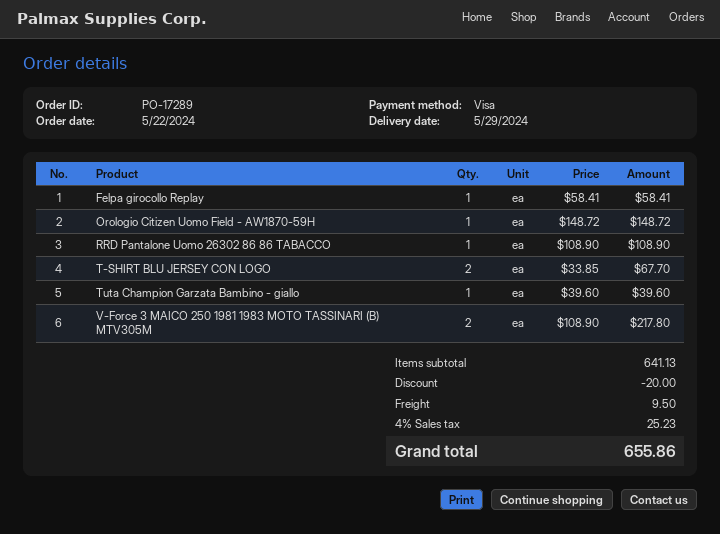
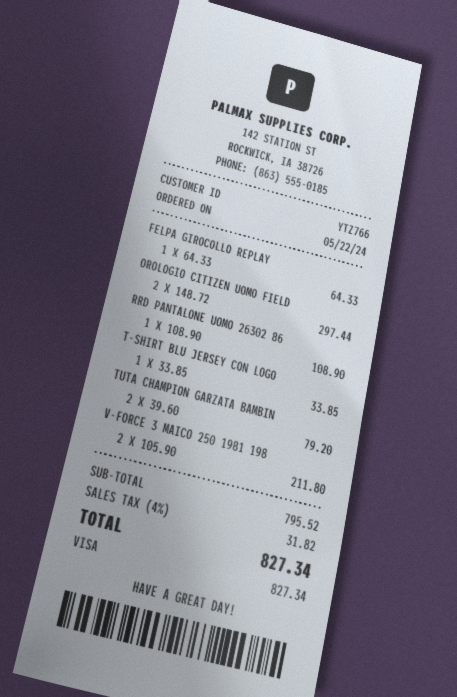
Felpa girocollo Replay: 1 x 58.41 = 58.41 -> 1 x 64.33 = 64.33
Orologio Citizen Uomo Field - AW1870-59H: 1 x 148.72 = 148.72 -> 2 x 148.72 = 297.44
T-SHIRT BLU JERSEY CON LOGO: 2 x 33.85 = 67.70 -> 1 x 33.85 = 33.85
Tuta Champion Garzata Bambino - giallo: 1 x 39.60 = 39.60 -> 2 x 39.60 = 79.20
V-Force 3 MAICO 250 1981 1983 MOTO TASSINARI (B) MTV305M: 2 x 108.90 = 217.80 -> 2 x 105.90 = 211.80
subtotal: 641.13 -> 795.52
discount: 20.00 -> none
shipping: 9.50 -> none
tax: 4% = 25.23 -> 4% = 31.82
total: 655.86 -> 827.34

